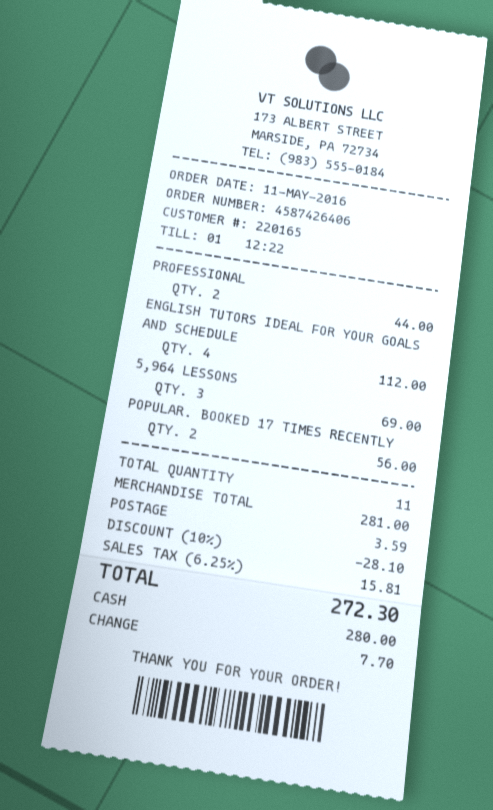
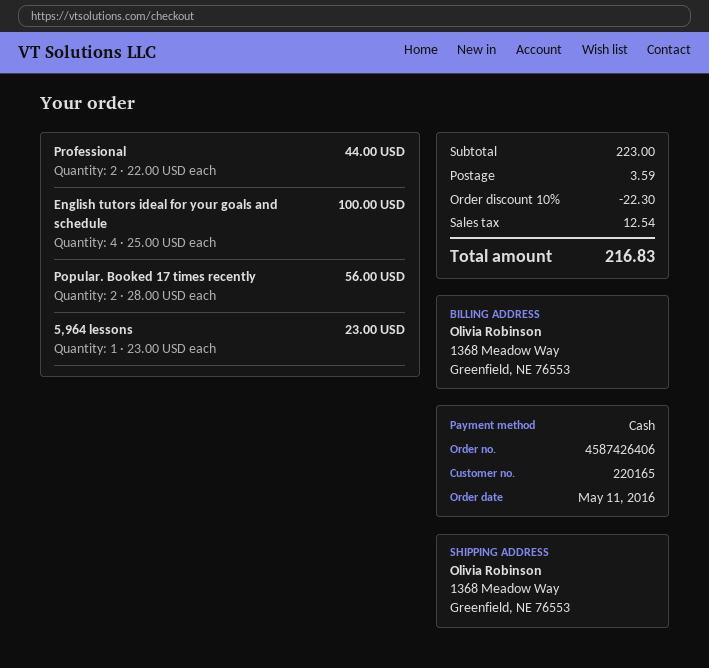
ENGLISH TUTORS IDEAL FOR YOUR GOALS AND SCHEDULE: 4 for 112.00 -> 4 for 100.00
5,964 LESSONS: 3 for 69.00 -> 1 for 23.00
subtotal: 281.00 -> 223.00
discount: 10% = 28.10 -> 10% = 22.30
tax: 15.81 -> 12.54
total: 272.30 -> 216.83

